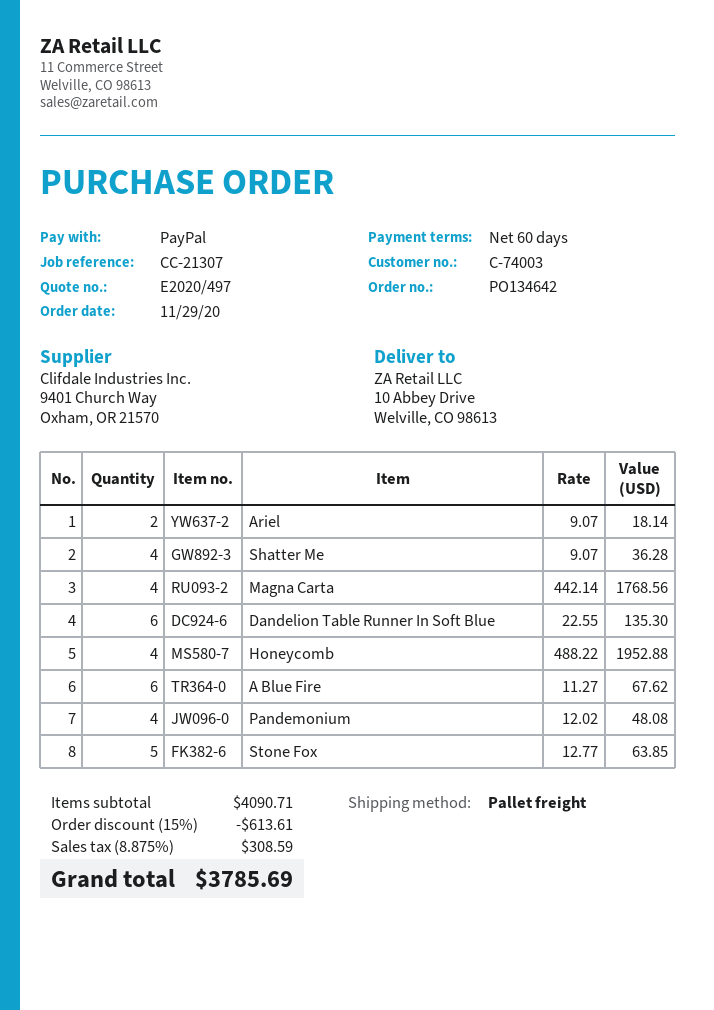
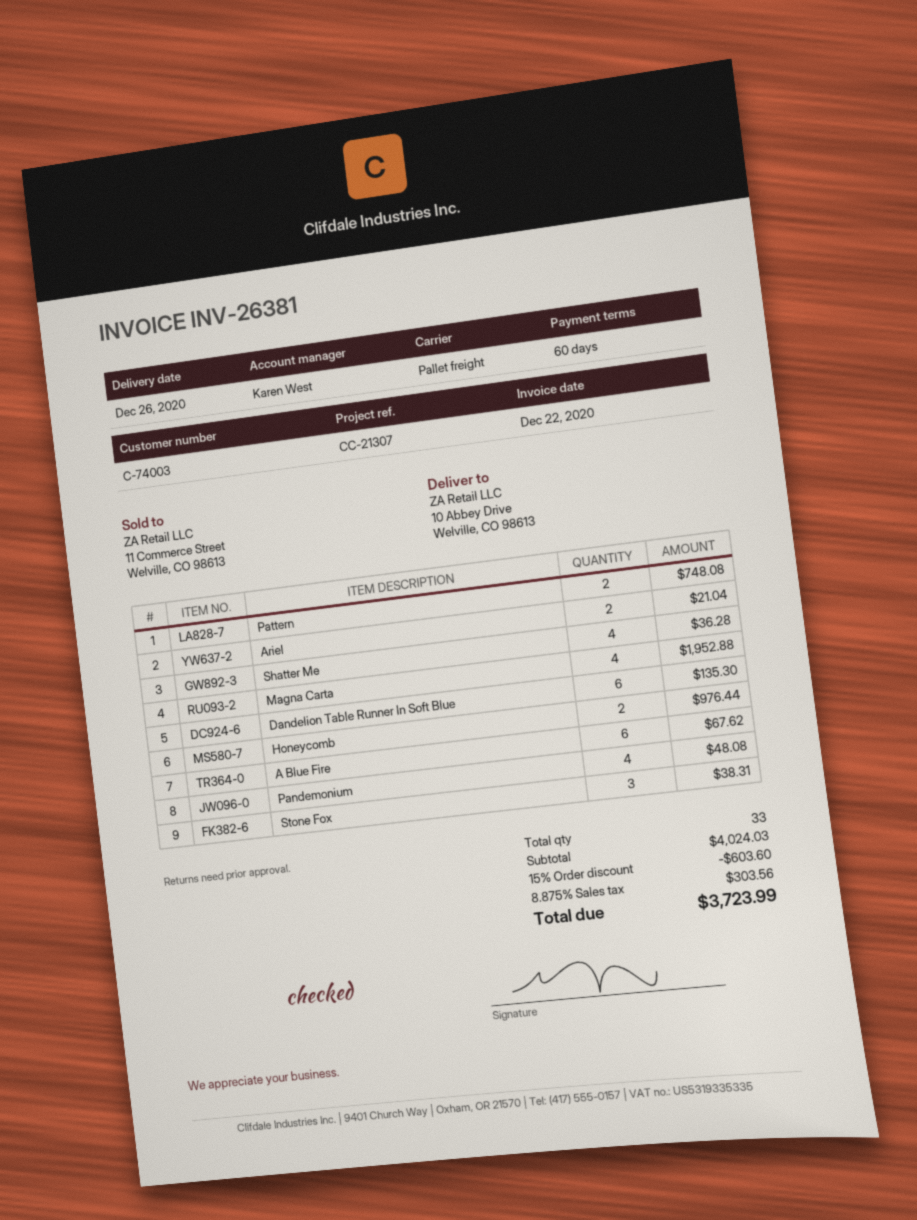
Ariel: 2 for 18.14 -> 2 for 21.04
Magna Carta: 4 for 1768.56 -> 4 for 1952.88
Honeycomb: 4 for 1952.88 -> 2 for 976.44
Stone Fox: 5 for 63.85 -> 3 for 38.31
Pattern: none -> 2 for 748.08
subtotal: 4090.71 -> 4024.03
discount: 15% = 613.61 -> 15% = 603.60
tax: 8.875% = 308.59 -> 8.875% = 303.56
total: 3785.69 -> 3723.99

